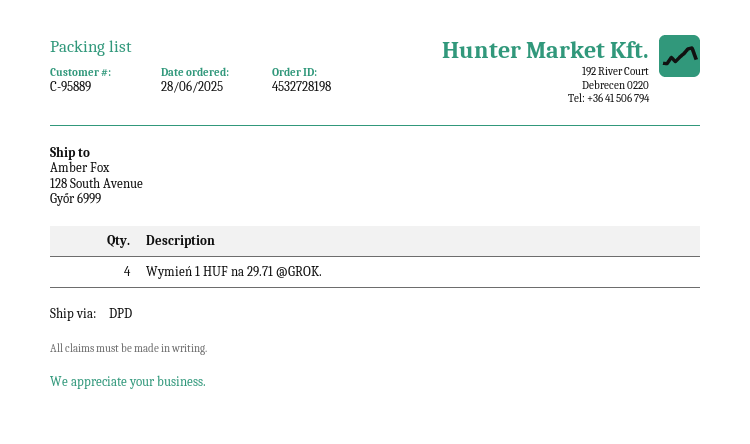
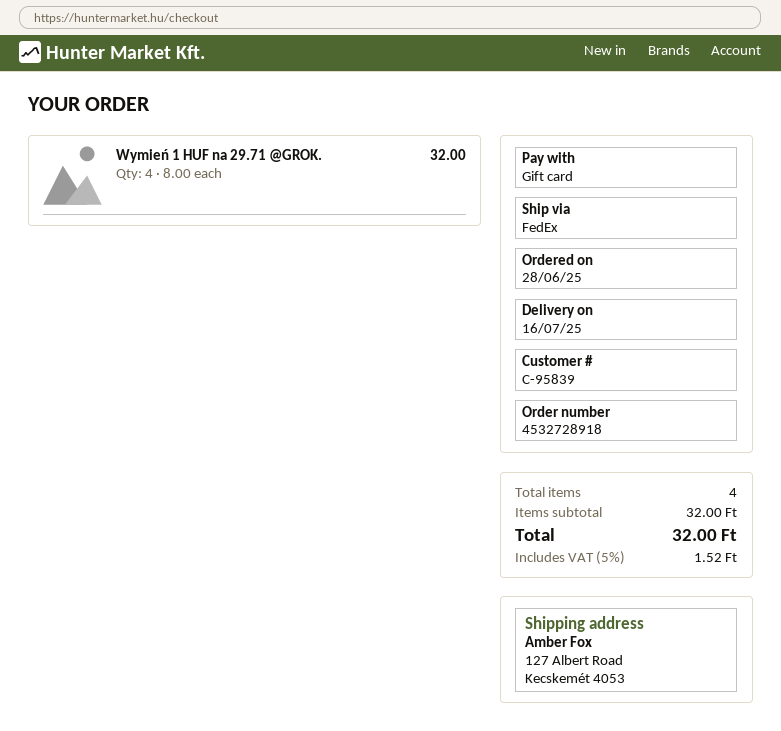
order number: 4532728198 -> 4532728918
customer number: C-95889 -> C-95839
shipping method: DPD -> FedEx
ship to: 128 South Avenue, Győr 6999 -> 127 Albert Road, Kecskemét 4053

